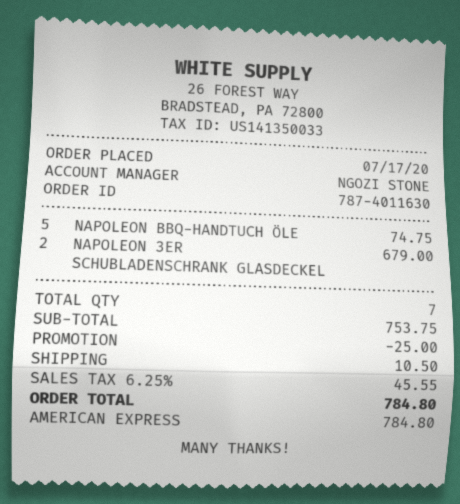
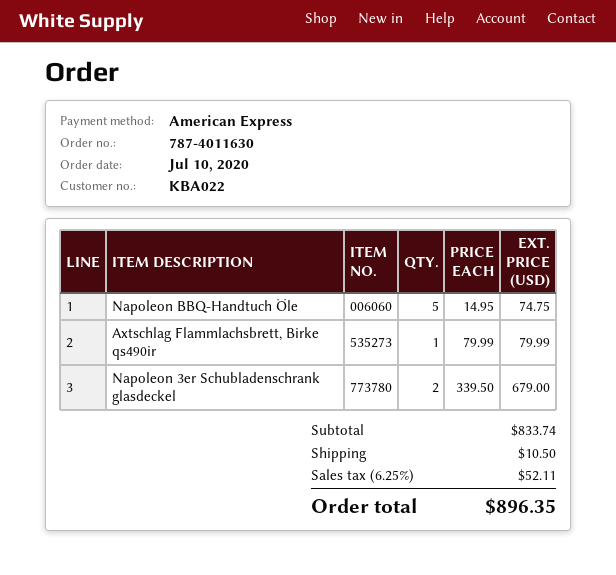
order date: 2020-07-17 -> 2020-07-10
Axtschlag Flammlachsbrett, Birke qs490ir: none -> 1 for 79.99
subtotal: 753.75 -> 833.74
discount: 25.00 -> none
tax: 6.25% = 45.55 -> 6.25% = 52.11
total: 784.80 -> 896.35

